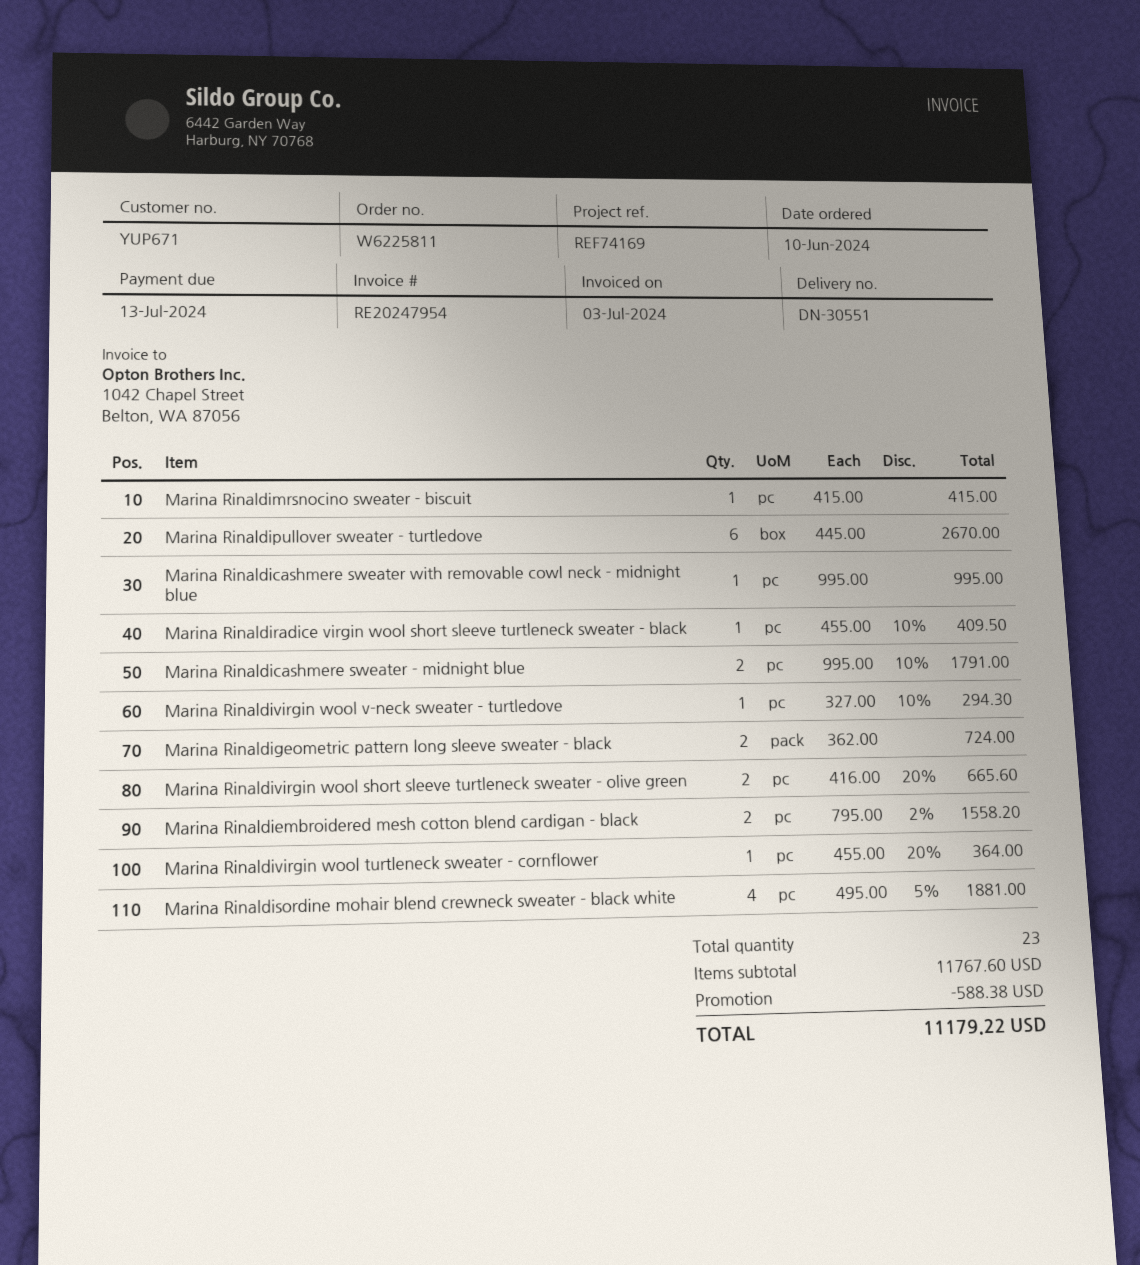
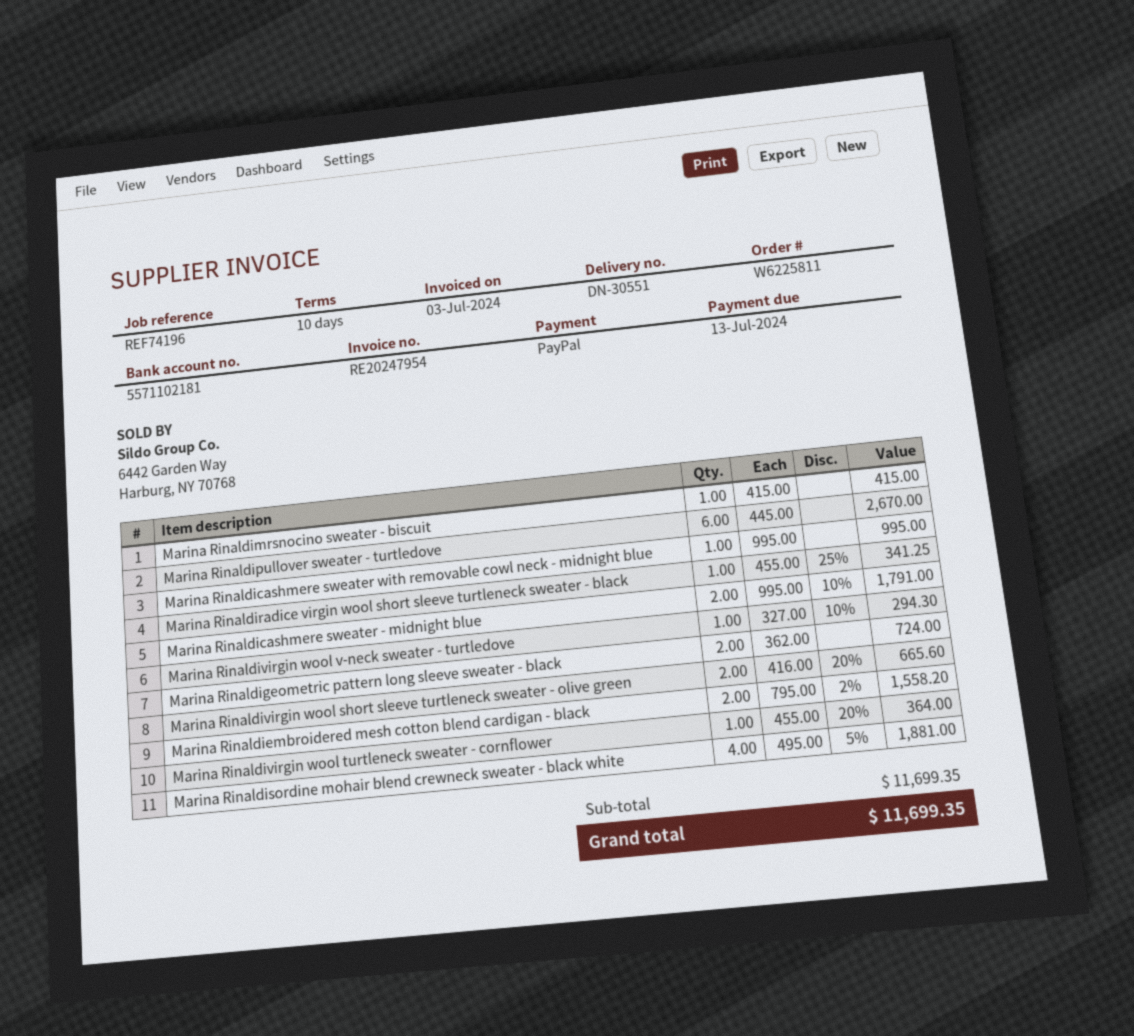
reference: REF74169 -> REF74196
Marina Rinaldiradice virgin wool short sleeve turtleneck sweater - black: 1 x 455.00 - 10% = 409.50 -> 1 x 455.00 - 25% = 341.25
subtotal: 11767.60 -> 11699.35
discount: 588.38 -> none
total: 11179.22 -> 11699.35

